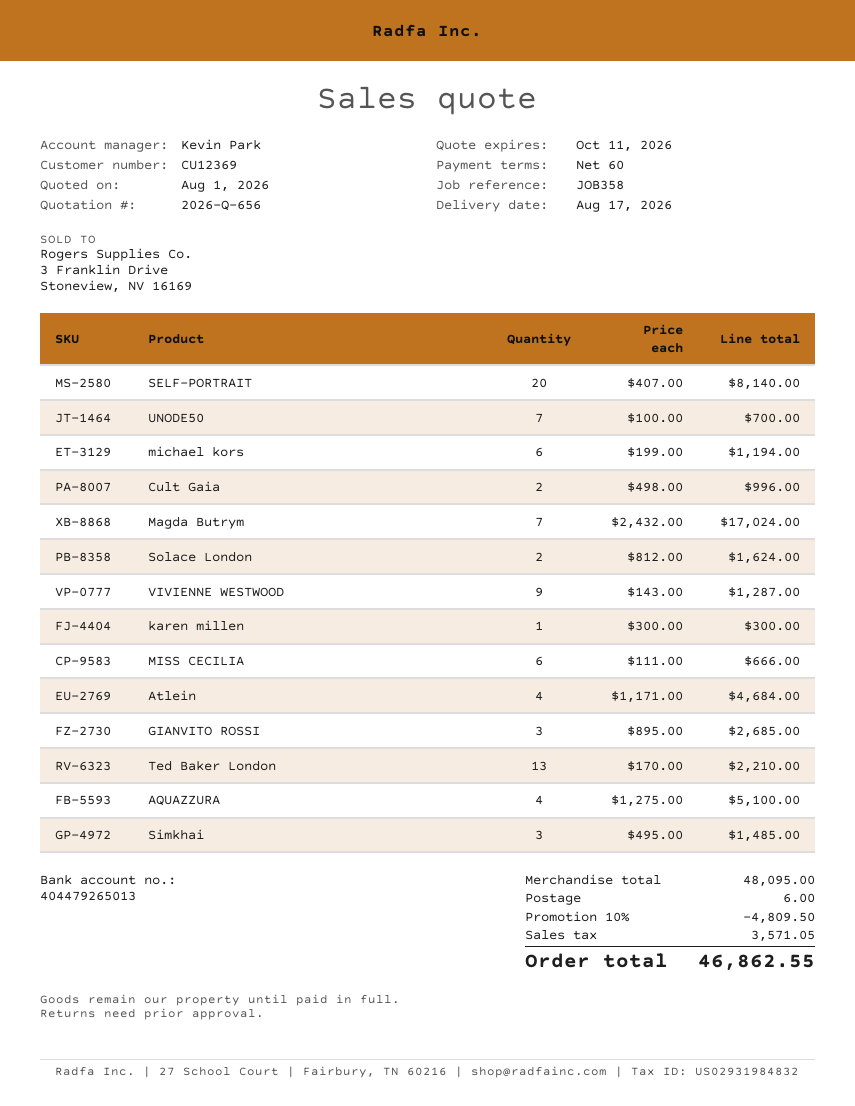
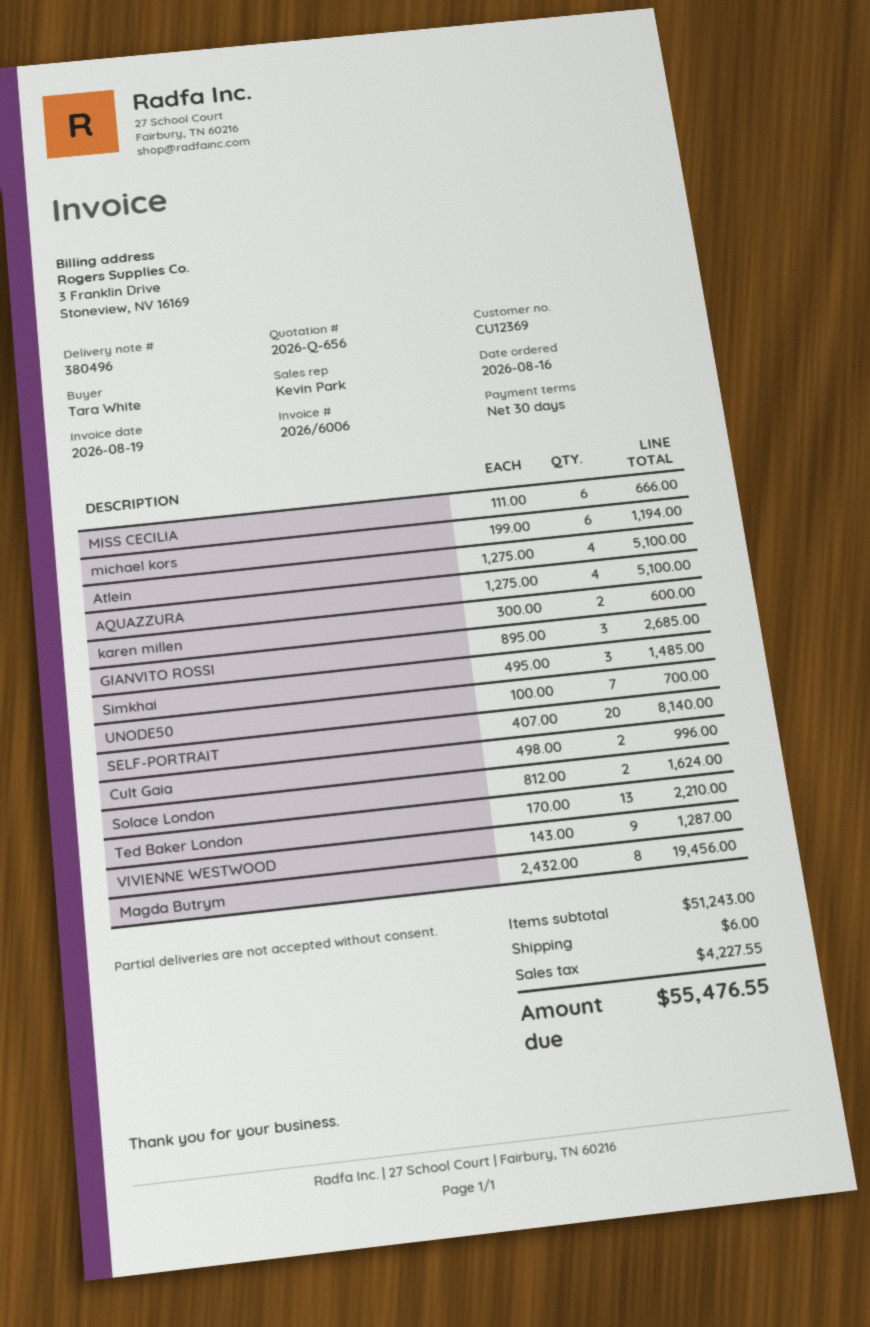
payment terms: 60 days -> 30 days
Magda Butrym: 7 x 2432.00 = 17024.00 -> 8 x 2432.00 = 19456.00
karen millen: 1 x 300.00 = 300.00 -> 2 x 300.00 = 600.00
Atlein: 4 x 1171.00 = 4684.00 -> 4 x 1275.00 = 5100.00
subtotal: 48095.00 -> 51243.00
discount: 10% = 4809.50 -> none
tax: 3571.05 -> 4227.55
total: 46862.55 -> 55476.55

